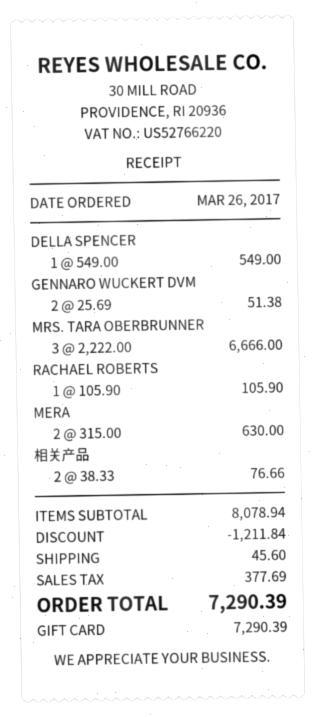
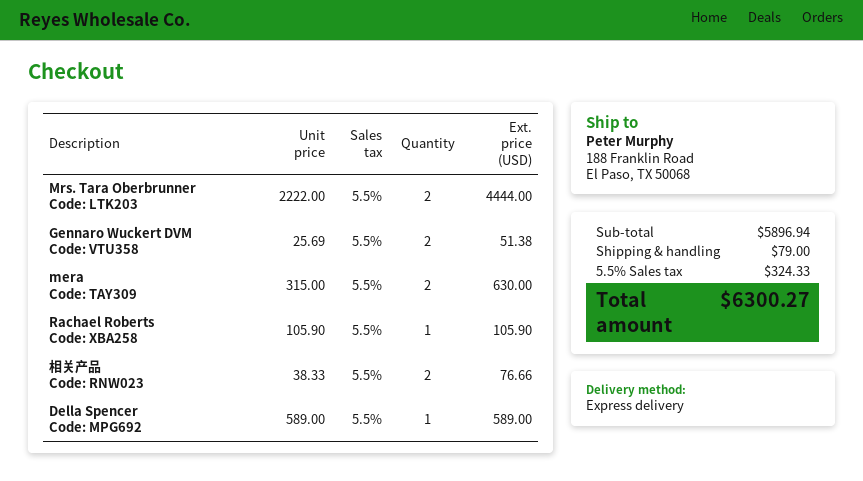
DELLA SPENCER: 1 x 549.00 = 549.00 -> 1 x 589.00 = 589.00
MRS. TARA OBERBRUNNER: 3 x 2222.00 = 6666.00 -> 2 x 2222.00 = 4444.00
subtotal: 8078.94 -> 5896.94
discount: 1211.84 -> none
shipping: 45.60 -> 79.00
tax: 377.69 -> 324.33
total: 7290.39 -> 6300.27

